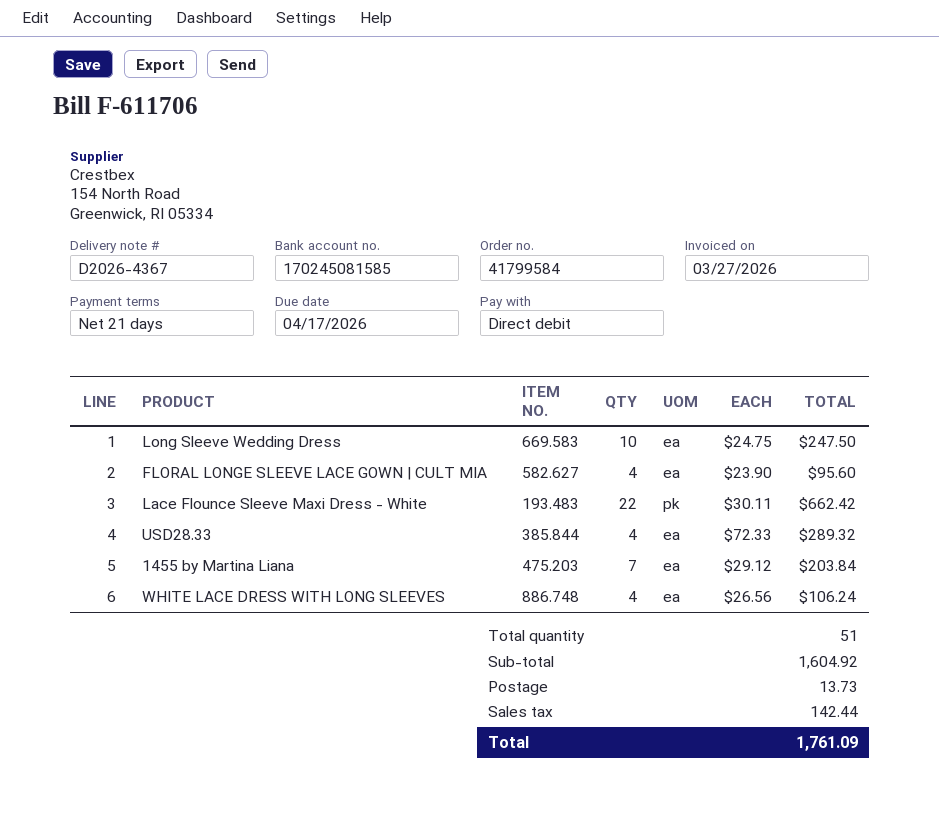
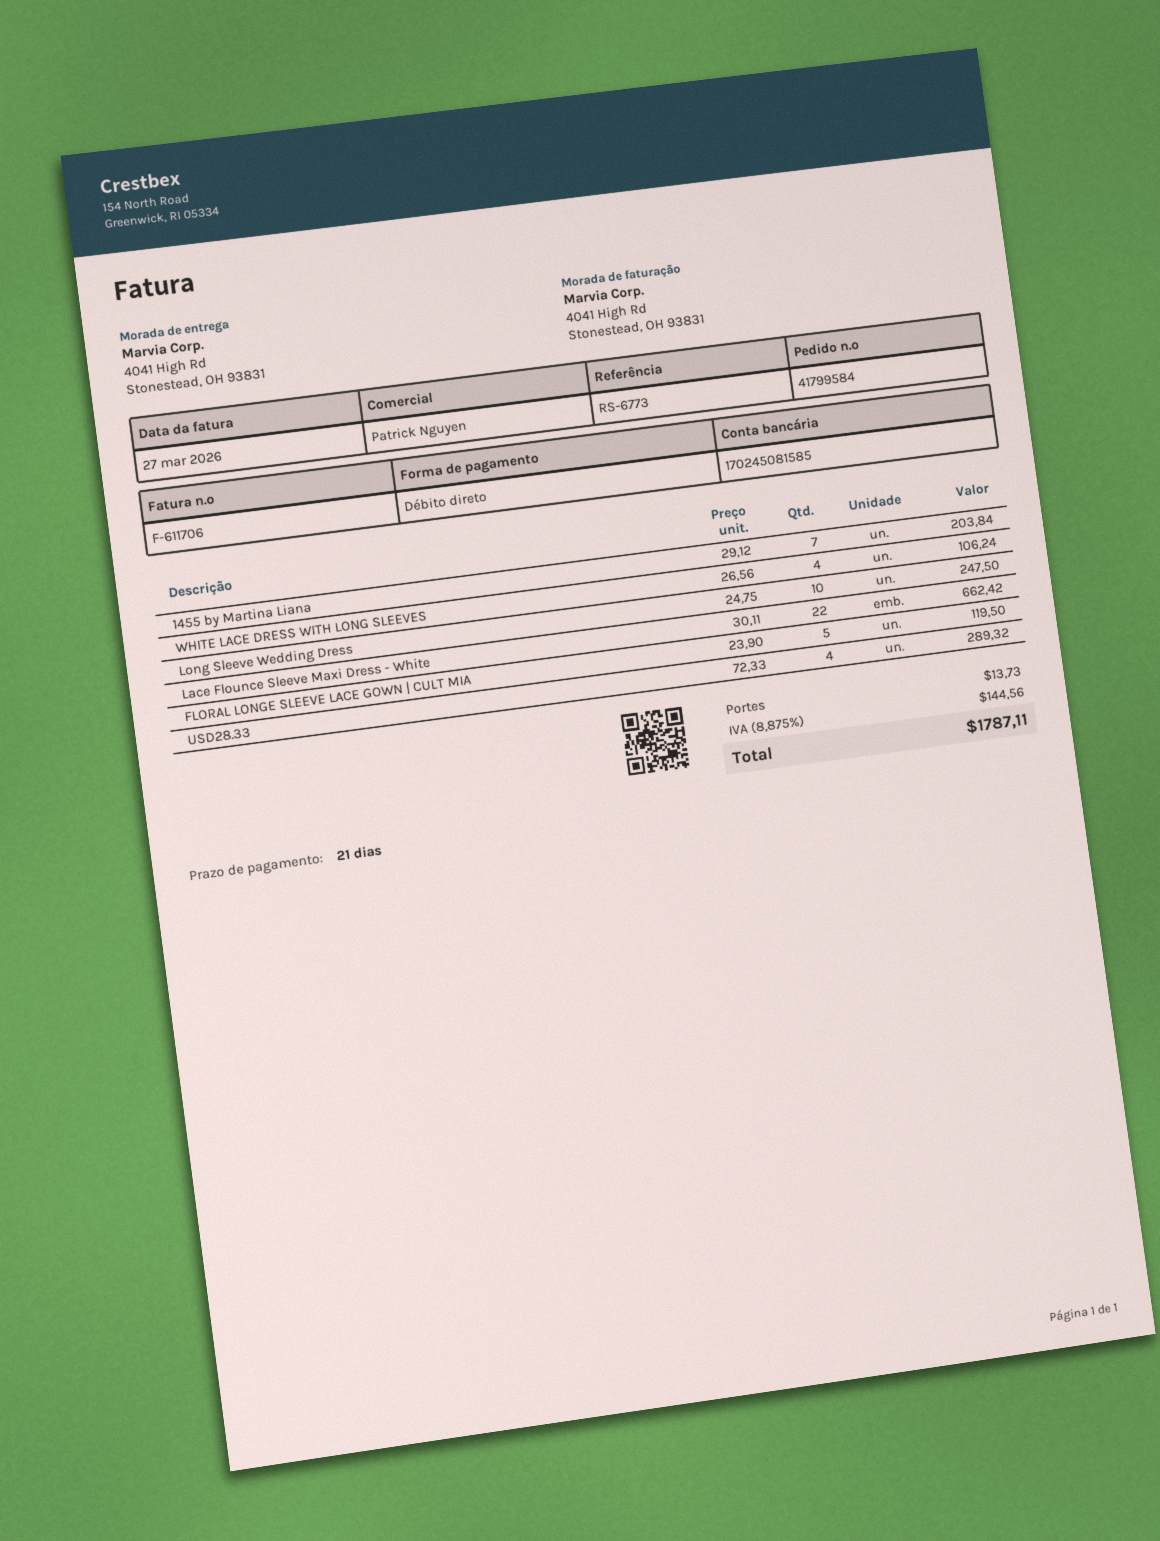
FLORAL LONGE SLEEVE LACE GOWN | CULT MIA: 4 x 23.90 = 95.60 -> 5 x 23.90 = 119.50
tax: 142.44 -> 144.56
total: 1761.09 -> 1787.11

